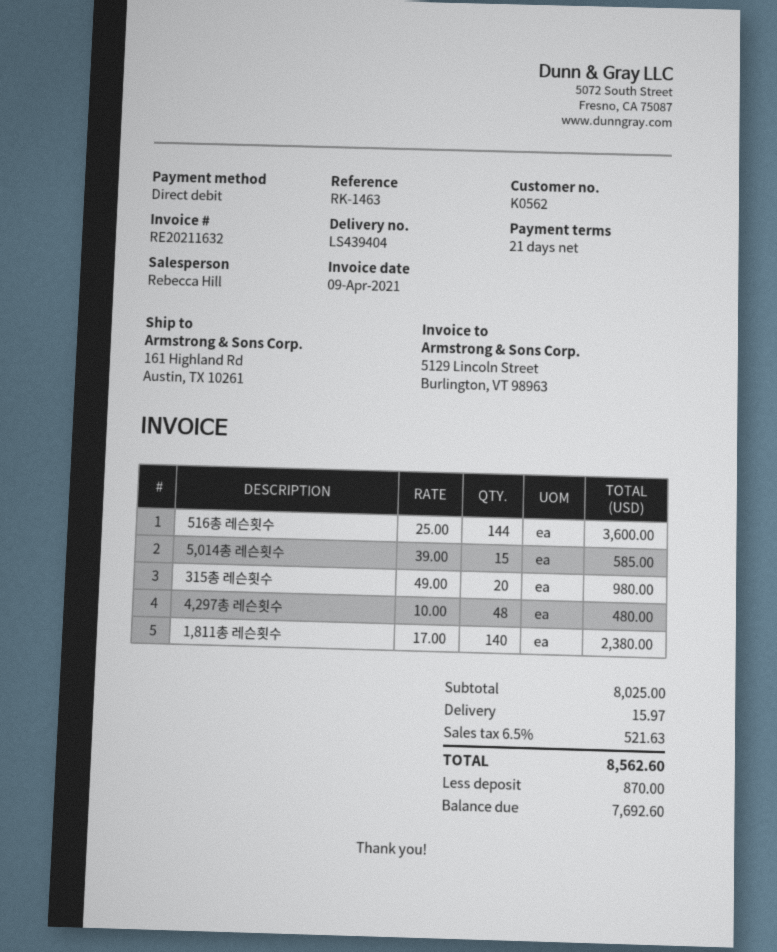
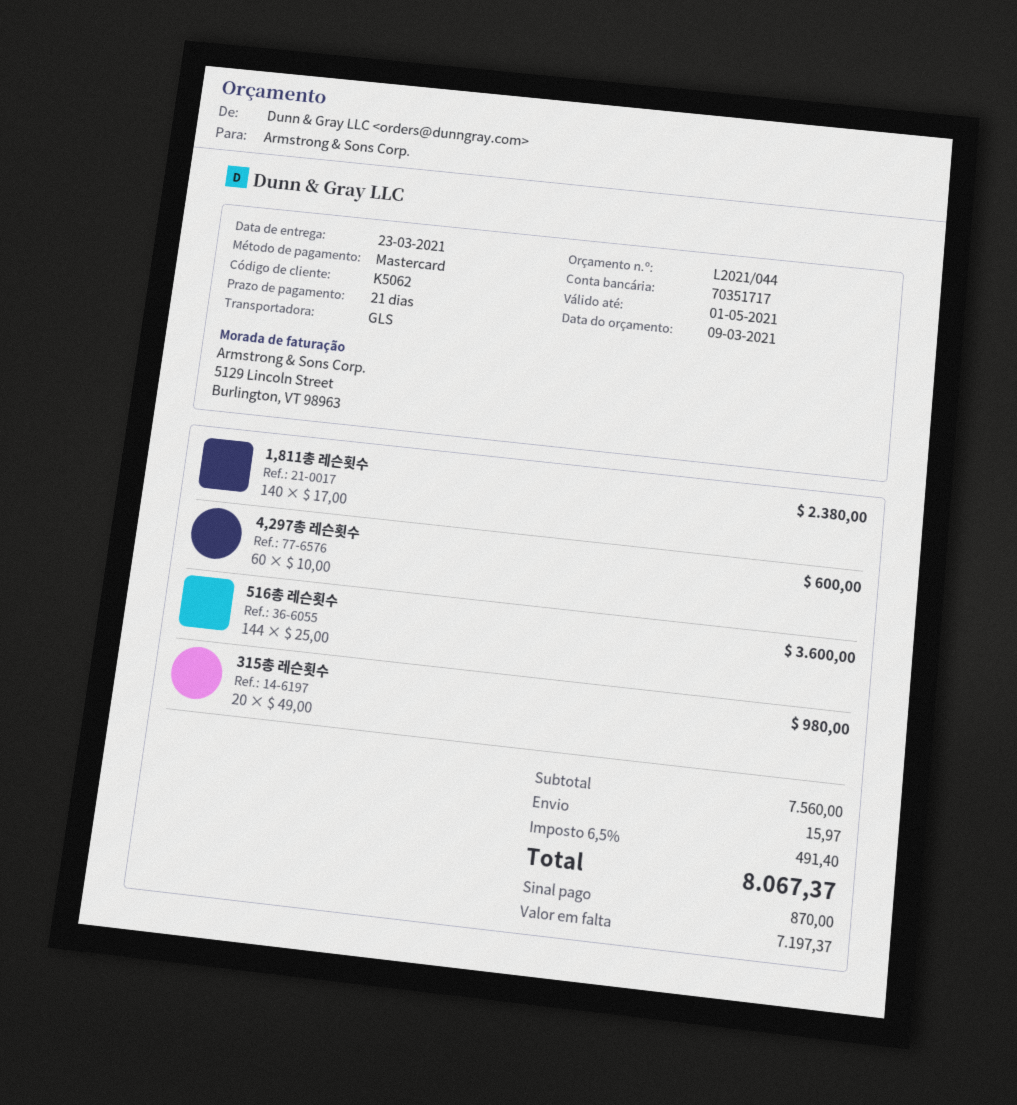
customer number: K0562 -> K5062
payment method: direct debit -> Mastercard
5,014총 레슨횟수: 15 x 39.00 = 585.00 -> none
4,297총 레슨횟수: 48 x 10.00 = 480.00 -> 60 x 10.00 = 600.00
subtotal: 8025.00 -> 7560.00
tax: 6.5% = 521.63 -> 6.5% = 491.40
total: 8562.60 -> 8067.37
balance: 7692.60 -> 7197.37

